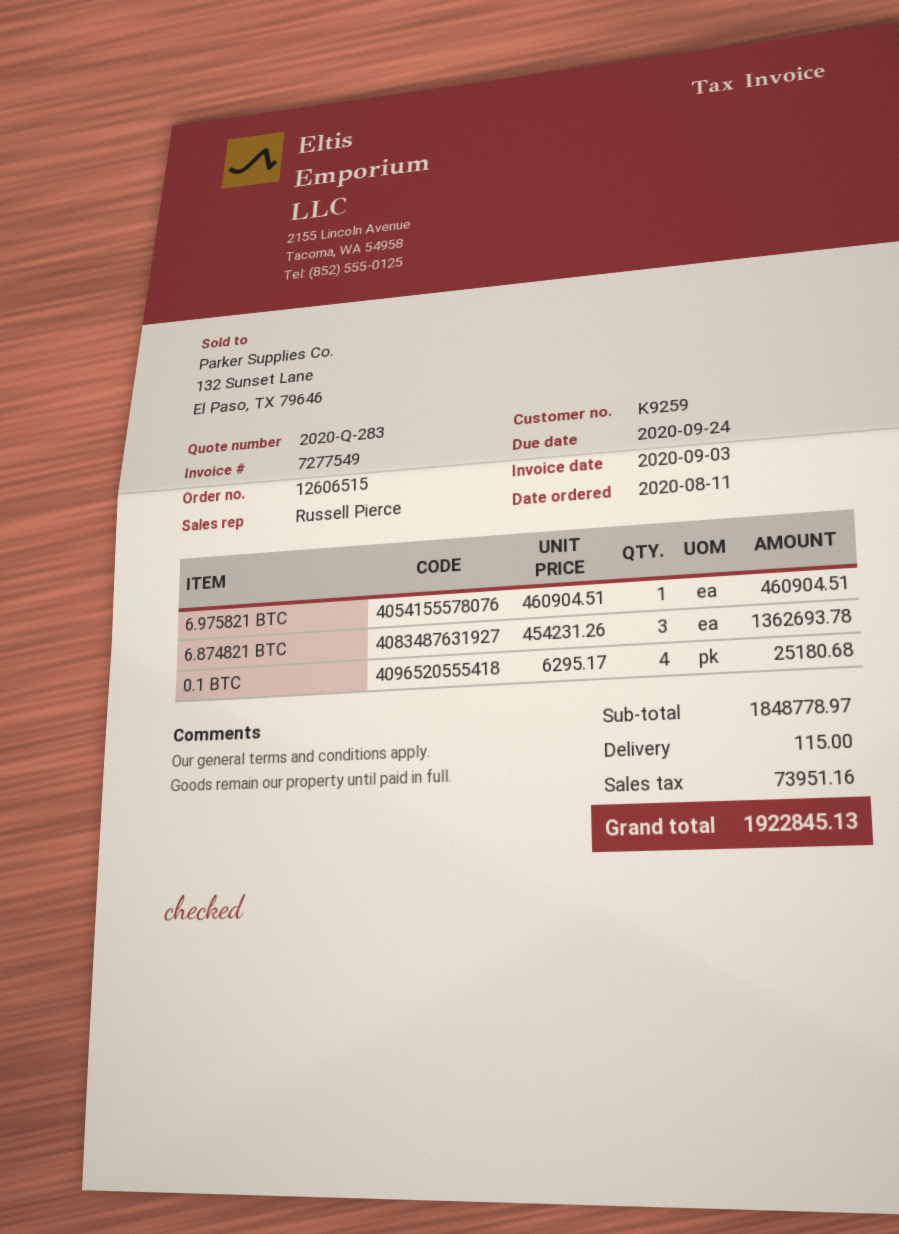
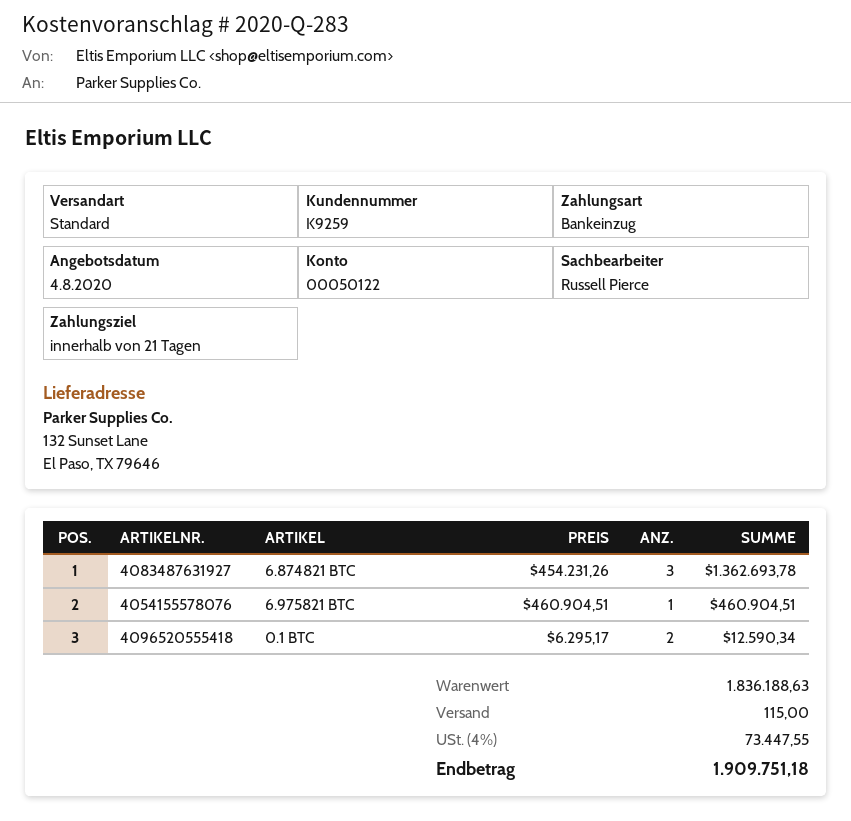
0.1 BTC: 4 x 6295.17 = 25180.68 -> 2 x 6295.17 = 12590.34
subtotal: 1848778.97 -> 1836188.63
tax: 73951.16 -> 73447.55
total: 1922845.13 -> 1909751.18

